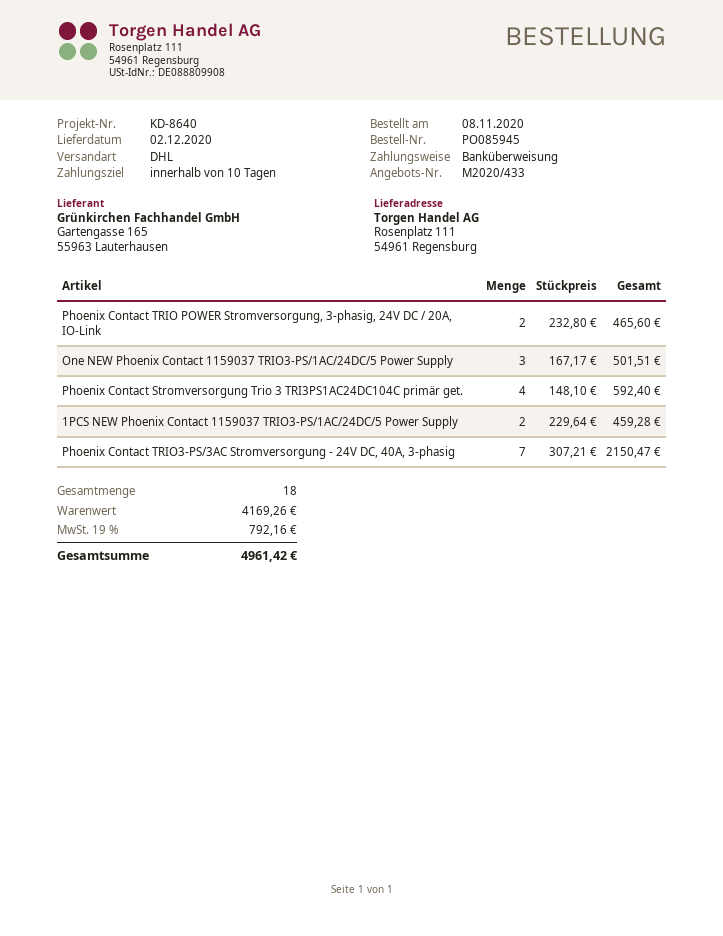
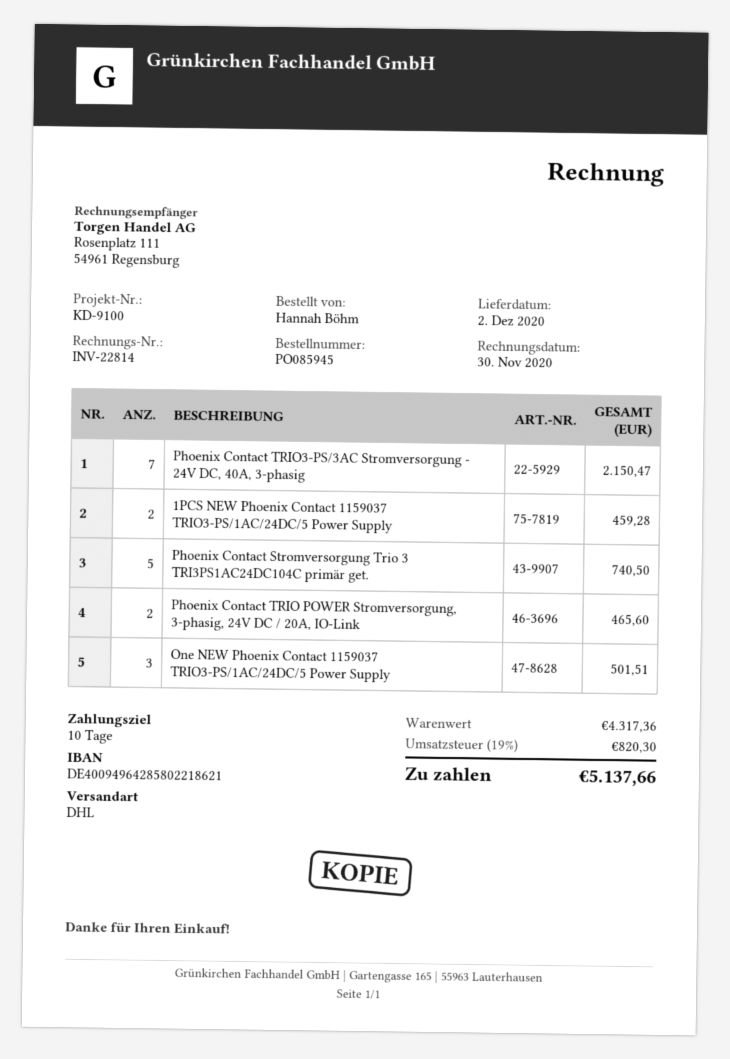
reference: KD-8640 -> KD-9100
Phoenix Contact Stromversorgung Trio 3 TRI3PS1AC24DC104C primär get.: 4 for 592.40 -> 5 for 740.50
subtotal: 4169.26 -> 4317.36
tax: 19% = 792.16 -> 19% = 820.30
total: 4961.42 -> 5137.66

